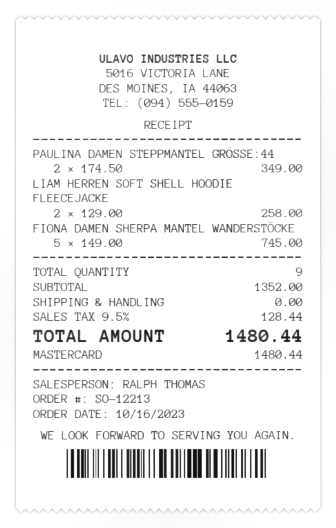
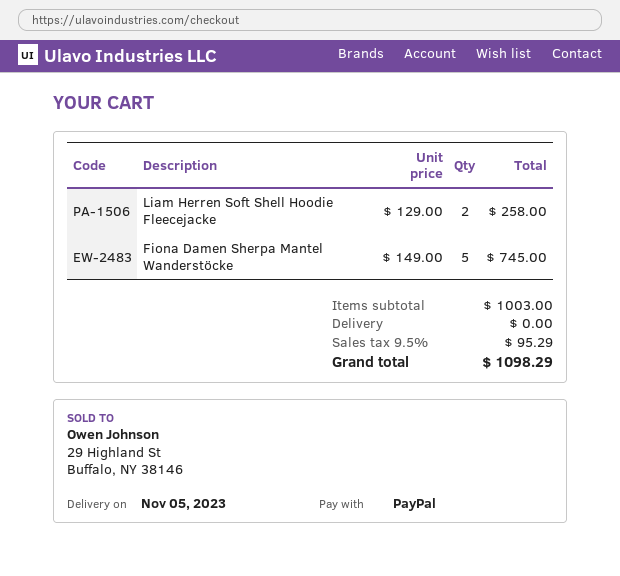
payment method: Mastercard -> PayPal
PAULINA DAMEN STEPPMANTEL GRÖSSE:44: 2 x 174.50 = 349.00 -> none
subtotal: 1352.00 -> 1003.00
tax: 9.5% = 128.44 -> 9.5% = 95.29
total: 1480.44 -> 1098.29

